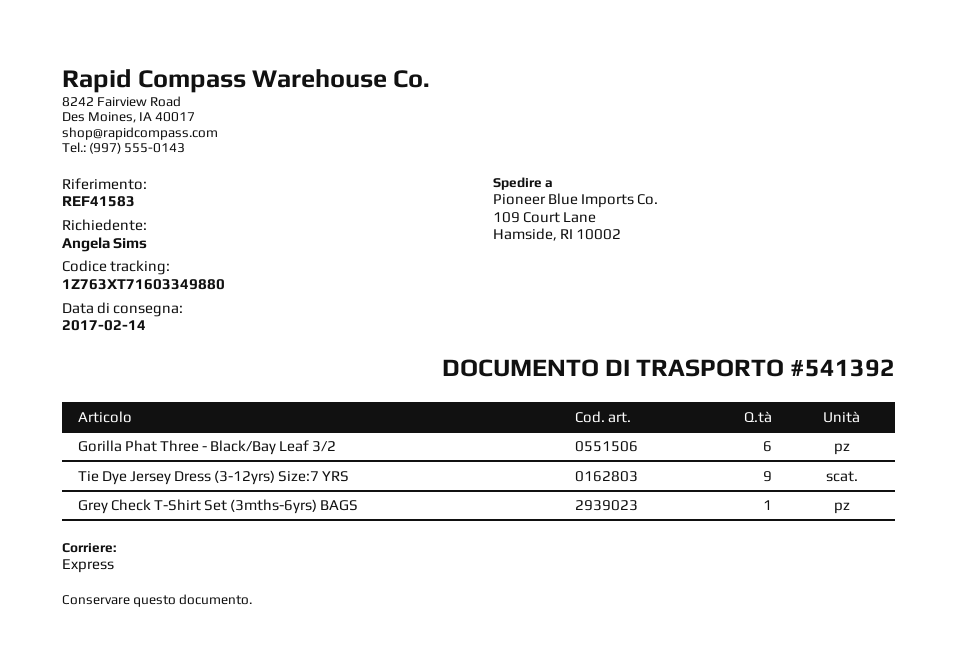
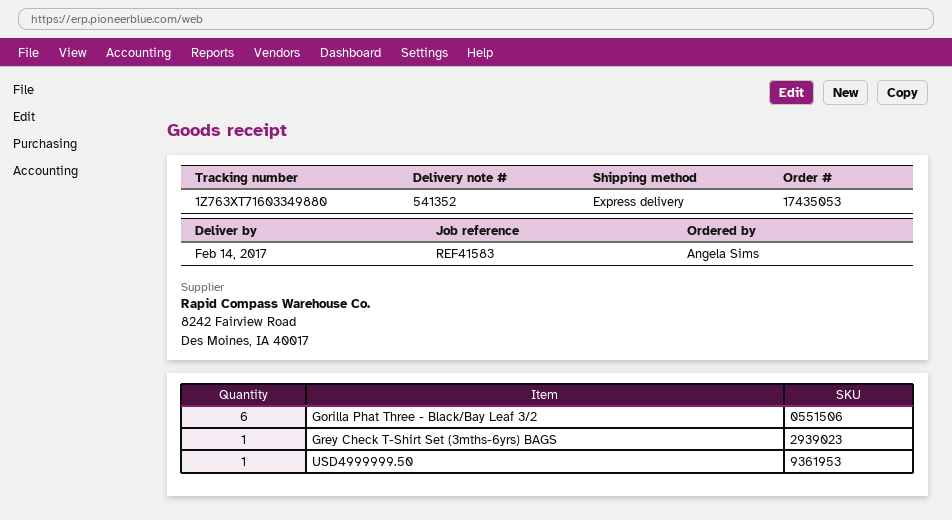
delivery note number: 541392 -> 541352
Tie Dye Jersey Dress (3-12yrs) Size:7 YRS: 9 -> none
USD4999999.50: none -> 1

